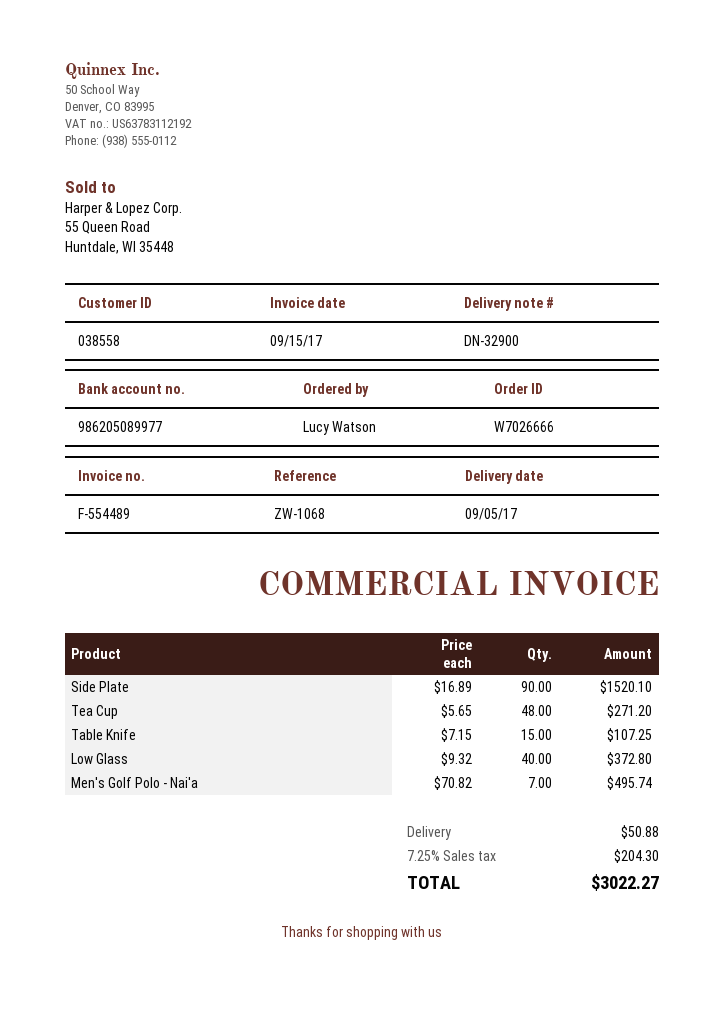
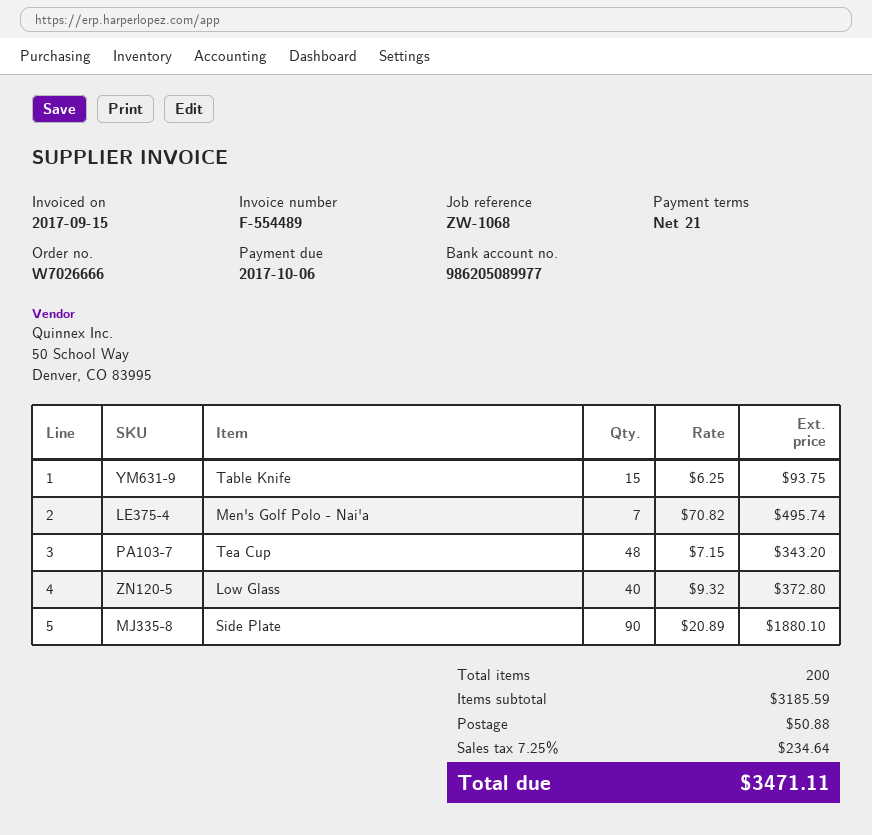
Side Plate: 90 x 16.89 = 1520.10 -> 90 x 20.89 = 1880.10
Tea Cup: 48 x 5.65 = 271.20 -> 48 x 7.15 = 343.20
Table Knife: 15 x 7.15 = 107.25 -> 15 x 6.25 = 93.75
tax: 7.25% = 204.30 -> 7.25% = 234.64
total: 3022.27 -> 3471.11

